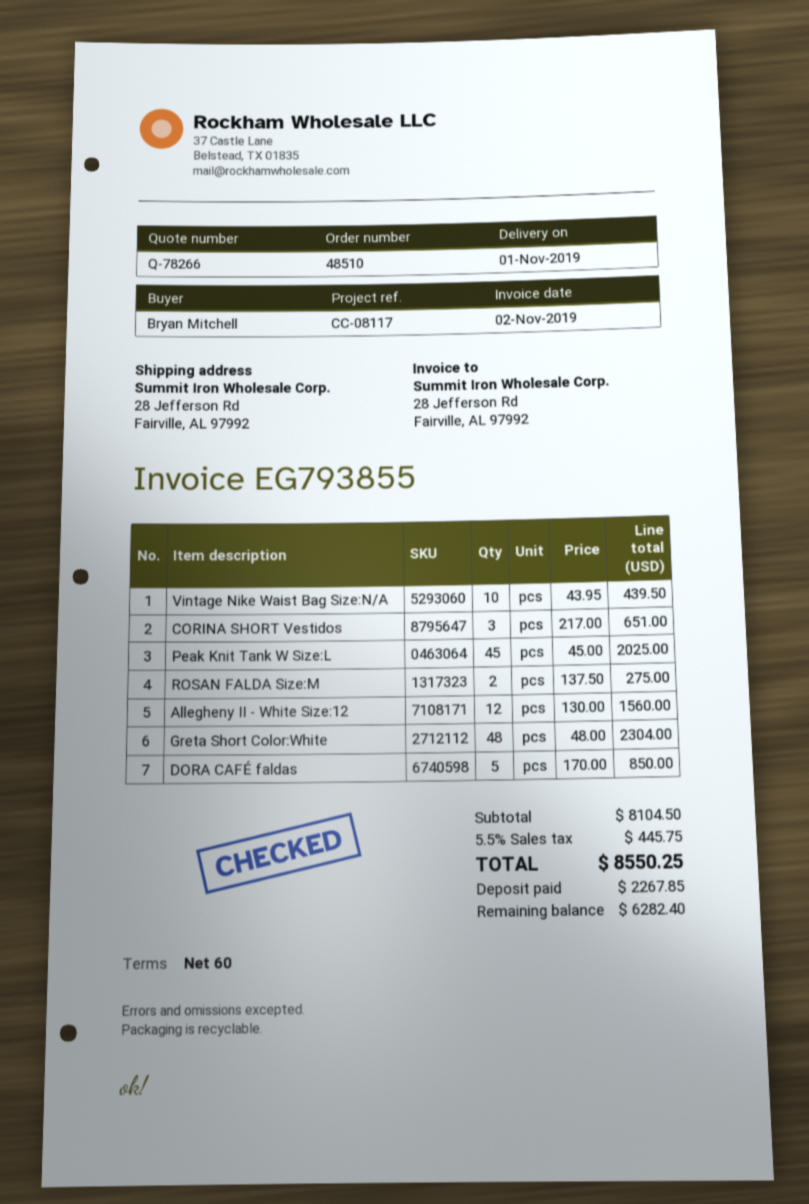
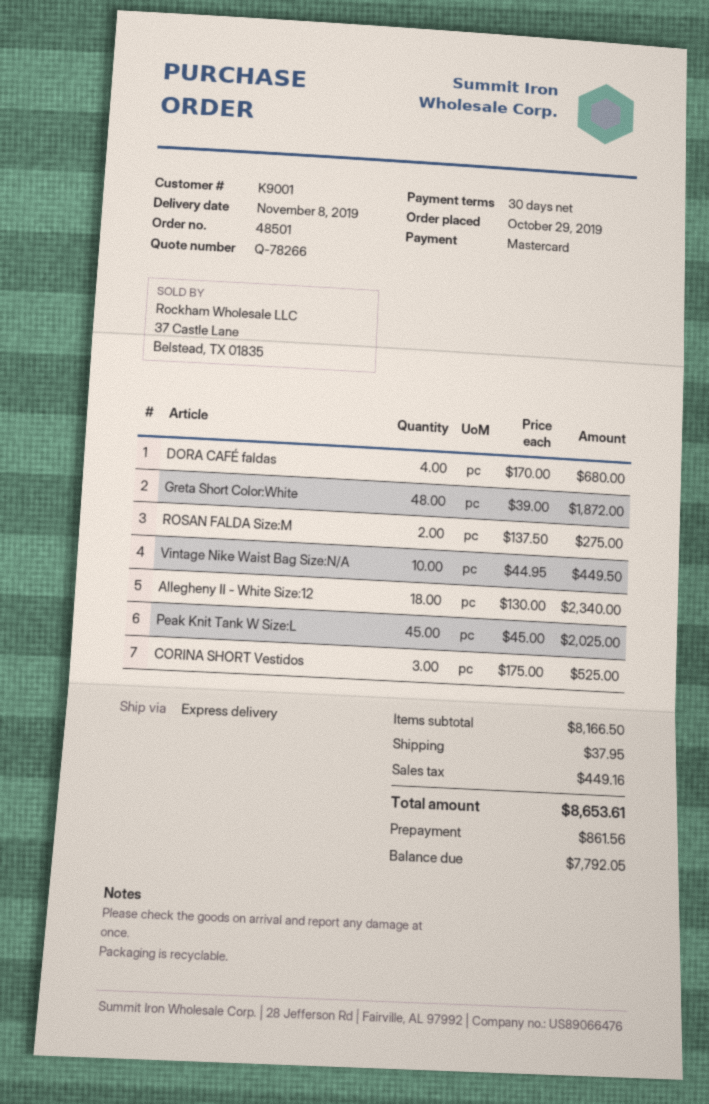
order number: 48510 -> 48501
delivery date: 2019-11-01 -> 2019-11-08
payment terms: 60 days -> 30 days
Vintage Nike Waist Bag Size:N/A: 10 x 43.95 = 439.50 -> 10 x 44.95 = 449.50
CORINA SHORT Vestidos: 3 x 217.00 = 651.00 -> 3 x 175.00 = 525.00
Allegheny II - White Size:12: 12 x 130.00 = 1560.00 -> 18 x 130.00 = 2340.00
Greta Short Color:White: 48 x 48.00 = 2304.00 -> 48 x 39.00 = 1872.00
DORA CAFÉ faldas: 5 x 170.00 = 850.00 -> 4 x 170.00 = 680.00
subtotal: 8104.50 -> 8166.50
shipping: none -> 37.95
tax: 445.75 -> 449.16
total: 8550.25 -> 8653.61
deposit: 2267.85 -> 861.56
balance: 6282.40 -> 7792.05

